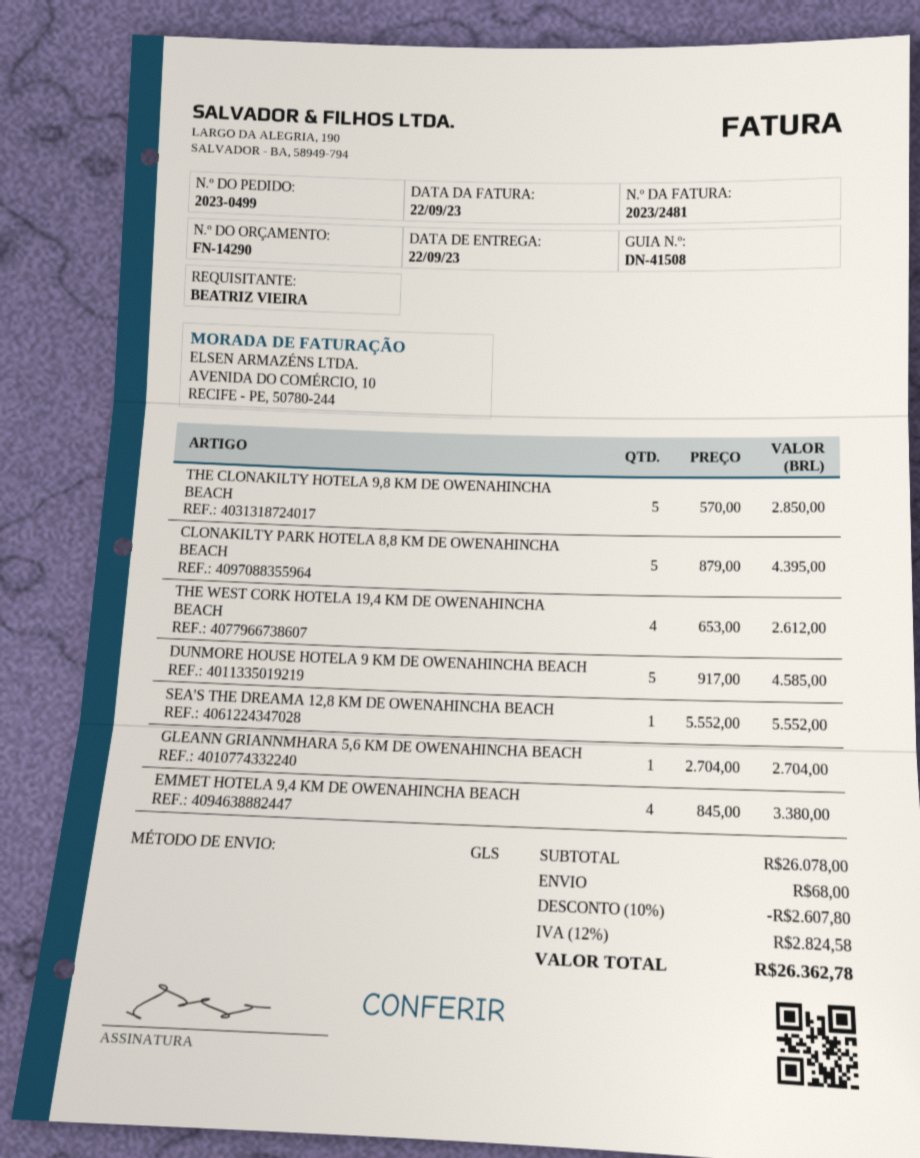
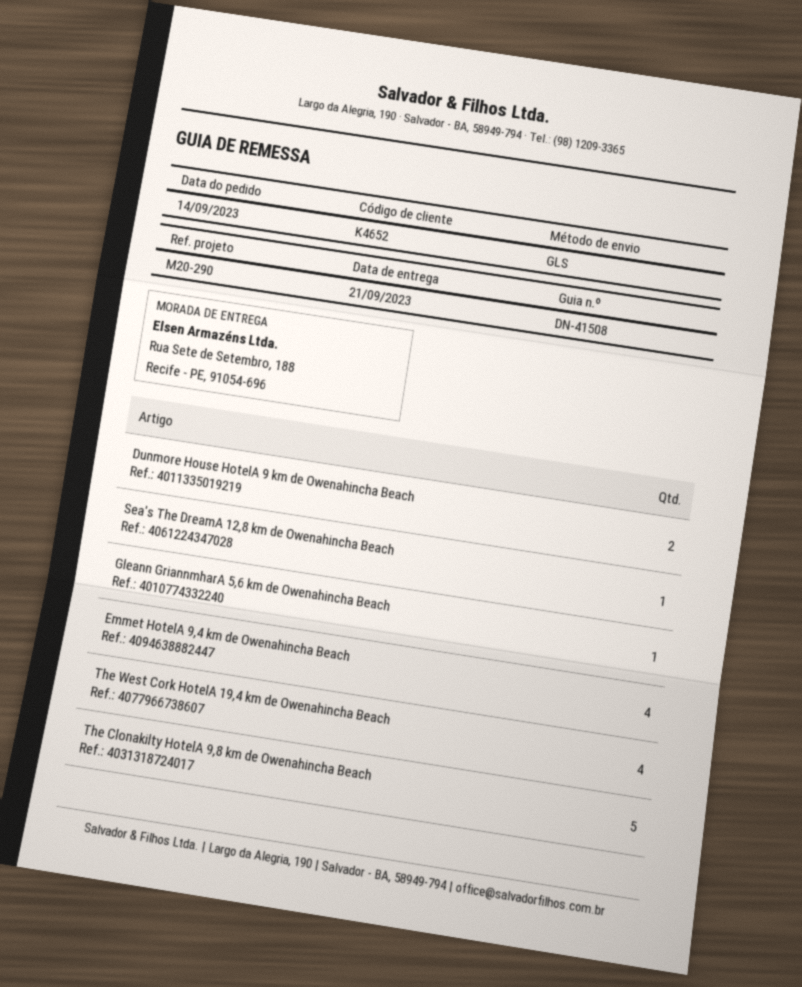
delivery date: 2023-09-22 -> 2023-09-21
CLONAKILTY PARK HOTELA 8,8 KM DE OWENAHINCHA BEACH: 5 -> none
DUNMORE HOUSE HOTELA 9 KM DE OWENAHINCHA BEACH: 5 -> 2

